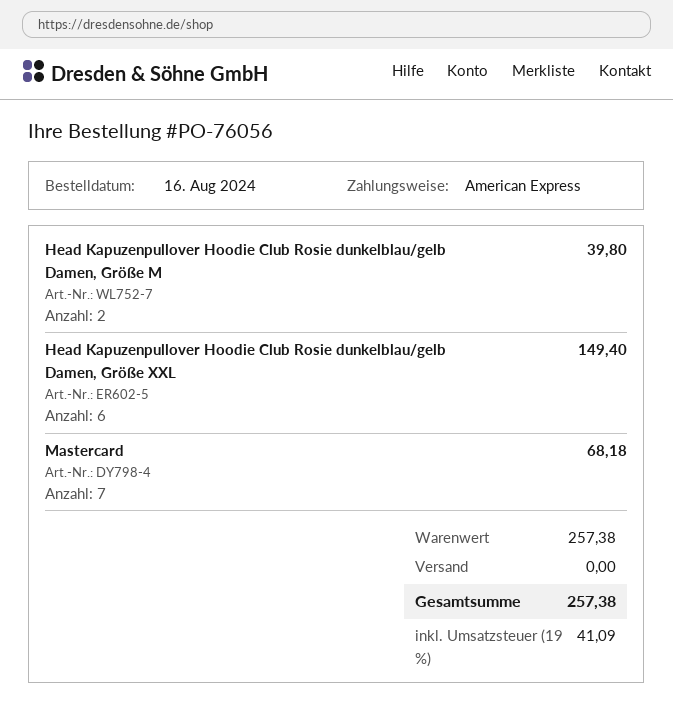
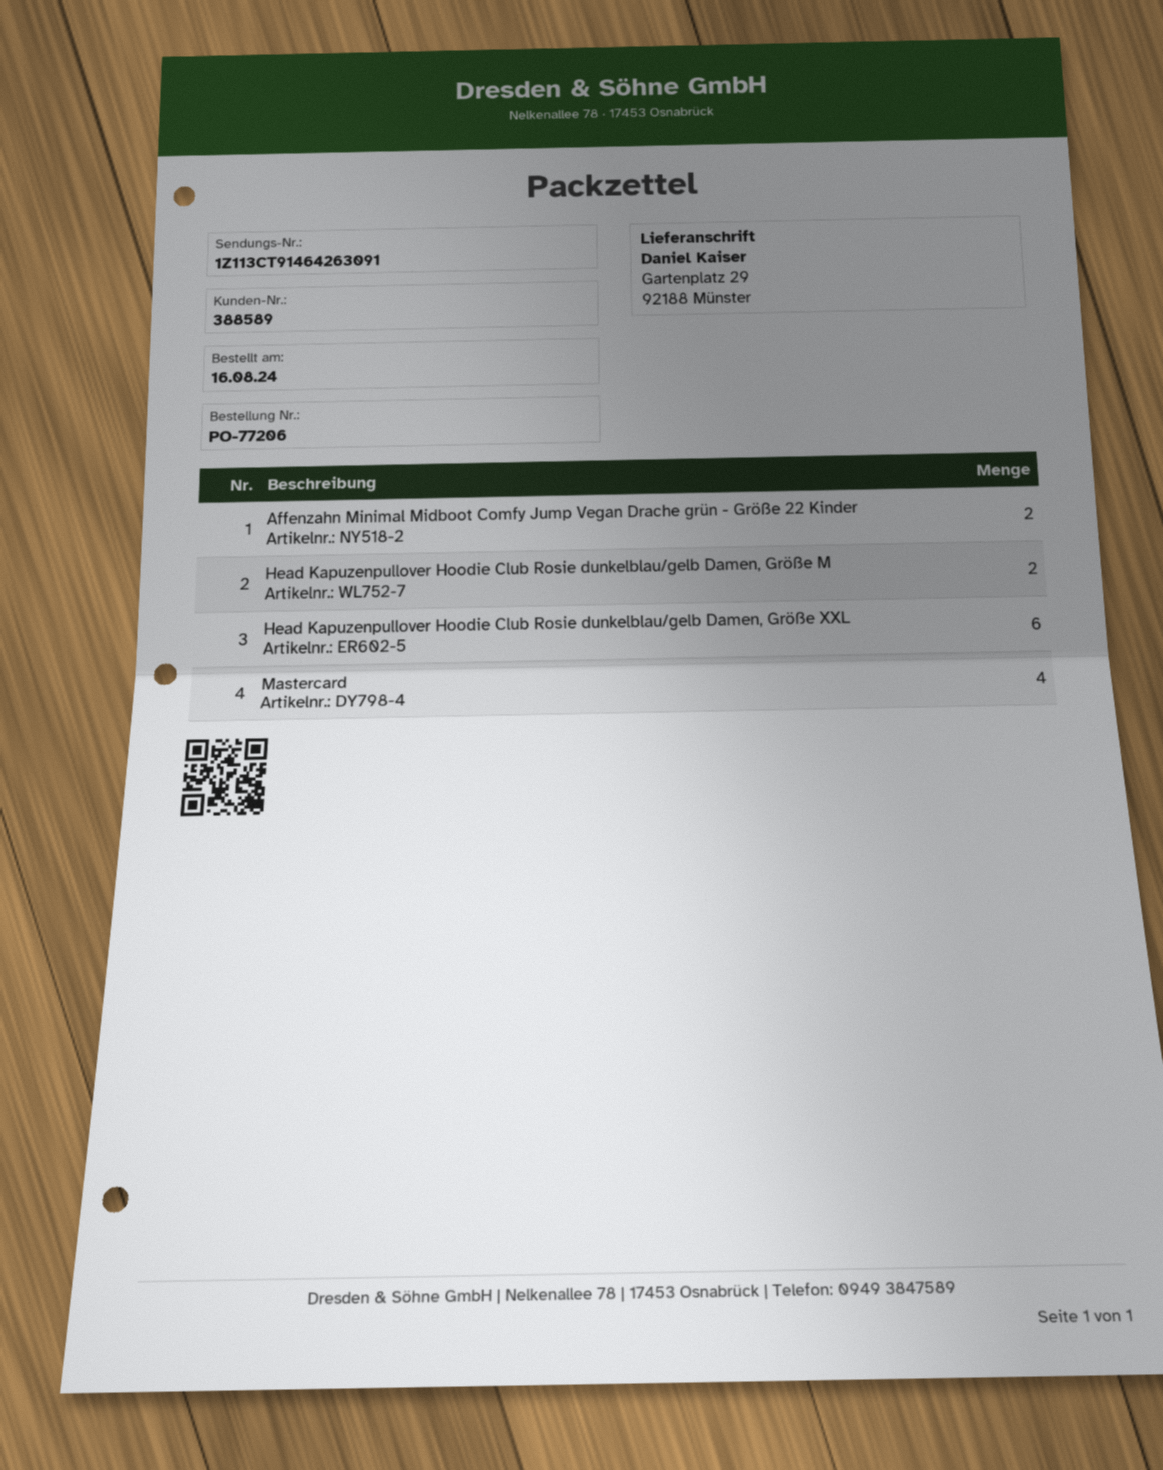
order number: PO-76056 -> PO-77206
Mastercard: 7 -> 4
Affenzahn Minimal Midboot Comfy Jump Vegan Drache grün - Größe 22 Kinder: none -> 2

